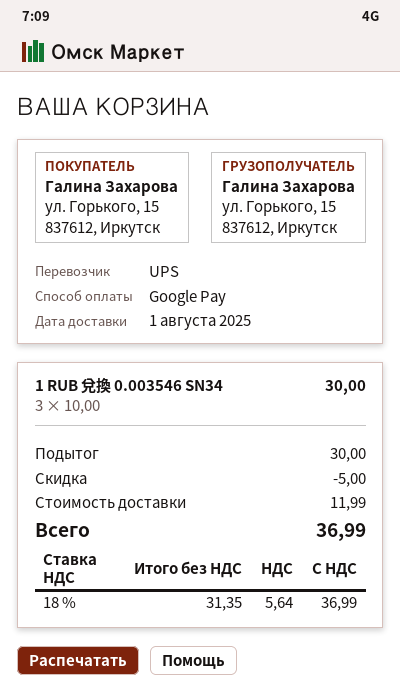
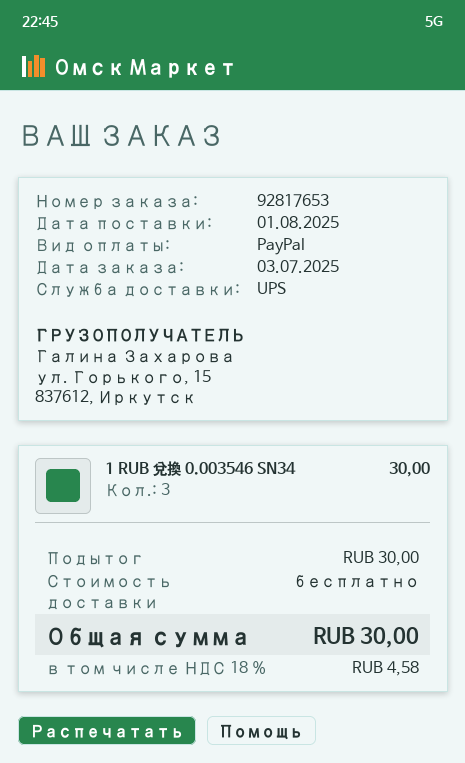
payment method: Google Pay -> PayPal
discount: 5.00 -> none
shipping: 11.99 -> 0.00
tax: 18% = 5.64 -> 18% = 4.58
total: 36.99 -> 30.00

